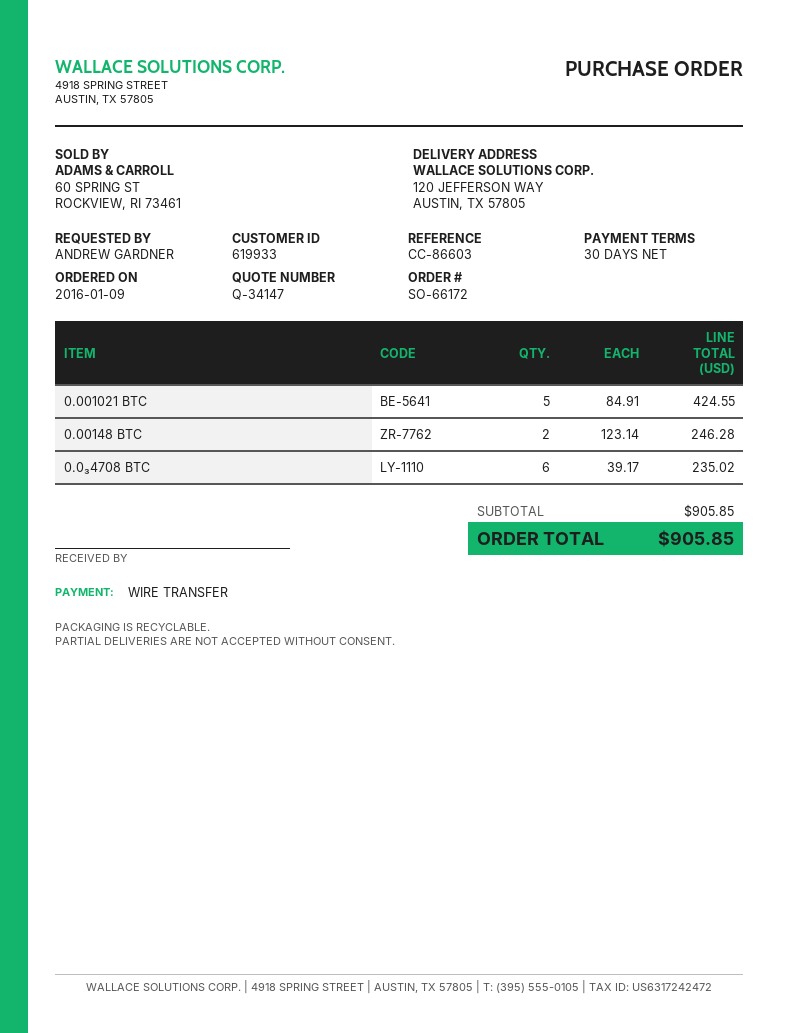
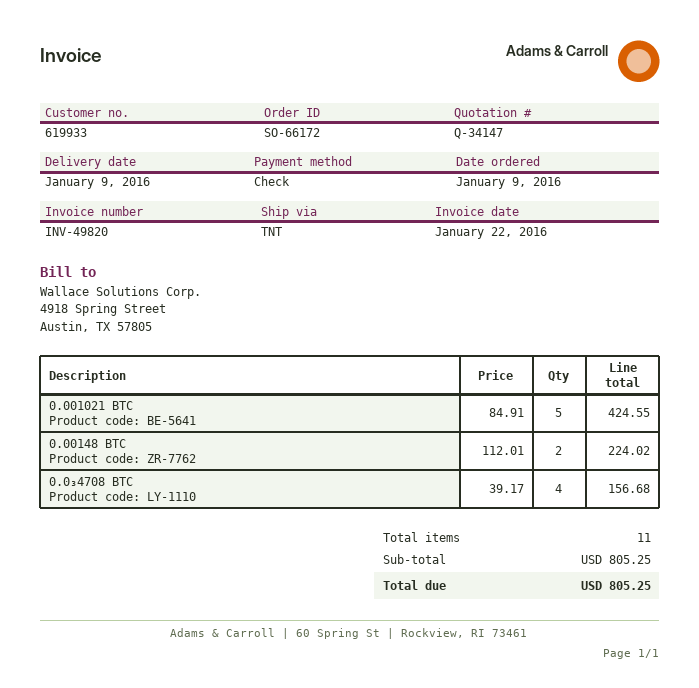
payment method: bank transfer -> cheque
0.00148 BTC: 2 x 123.14 = 246.28 -> 2 x 112.01 = 224.02
0.0₃4708 BTC: 6 x 39.17 = 235.02 -> 4 x 39.17 = 156.68
subtotal: 905.85 -> 805.25
total: 905.85 -> 805.25

